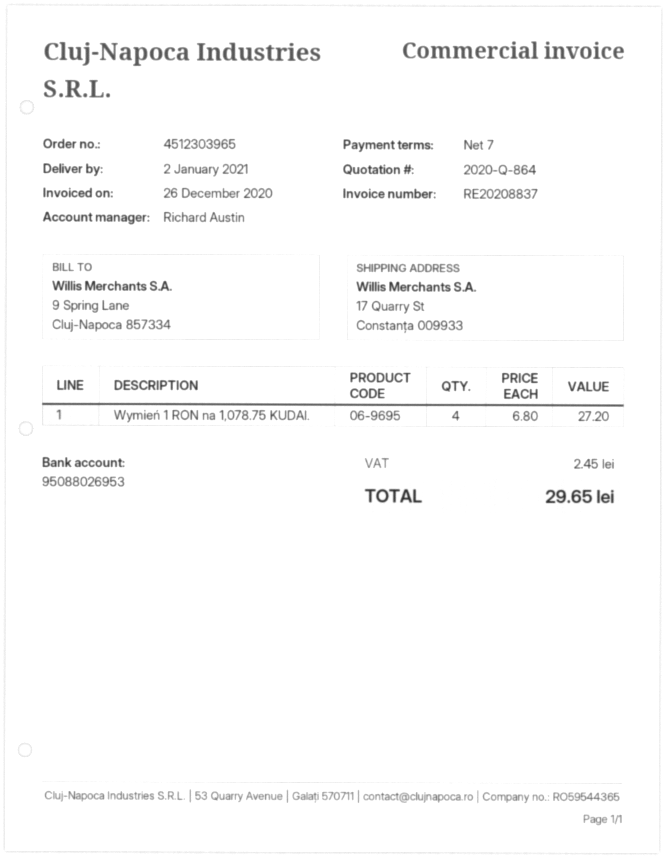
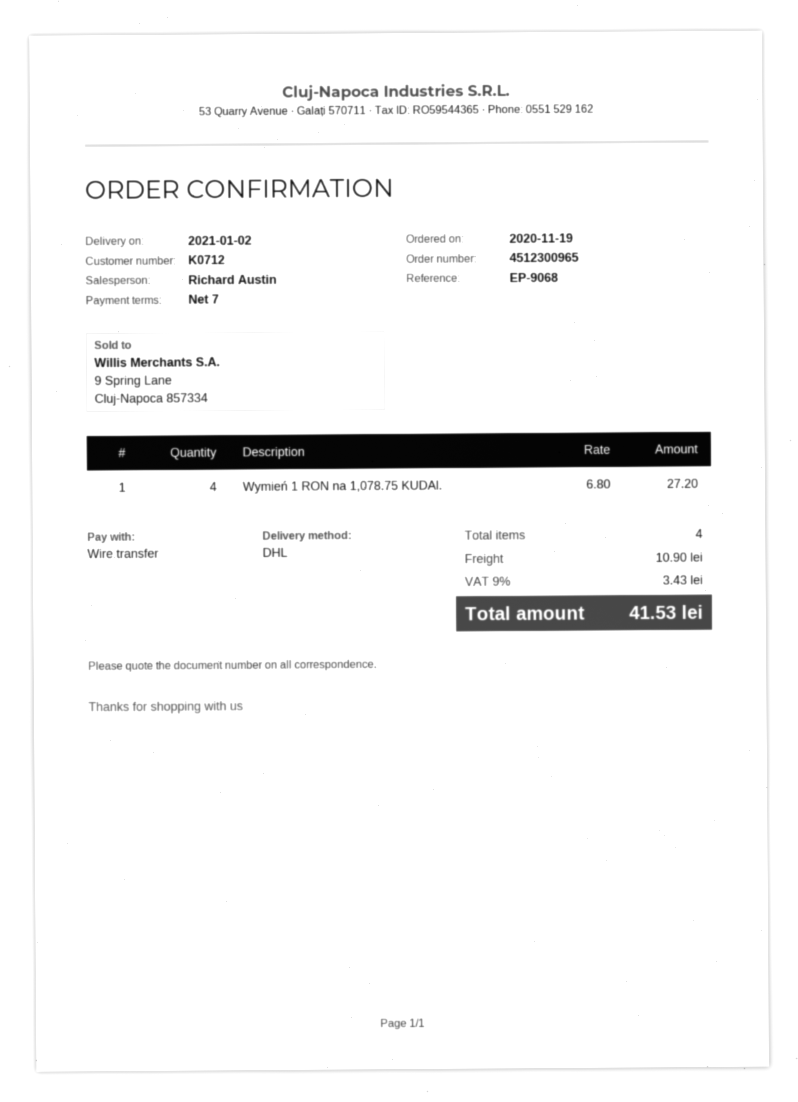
order number: 4512303965 -> 4512300965
shipping: none -> 10.90
tax: 2.45 -> 3.43
total: 29.65 -> 41.53

